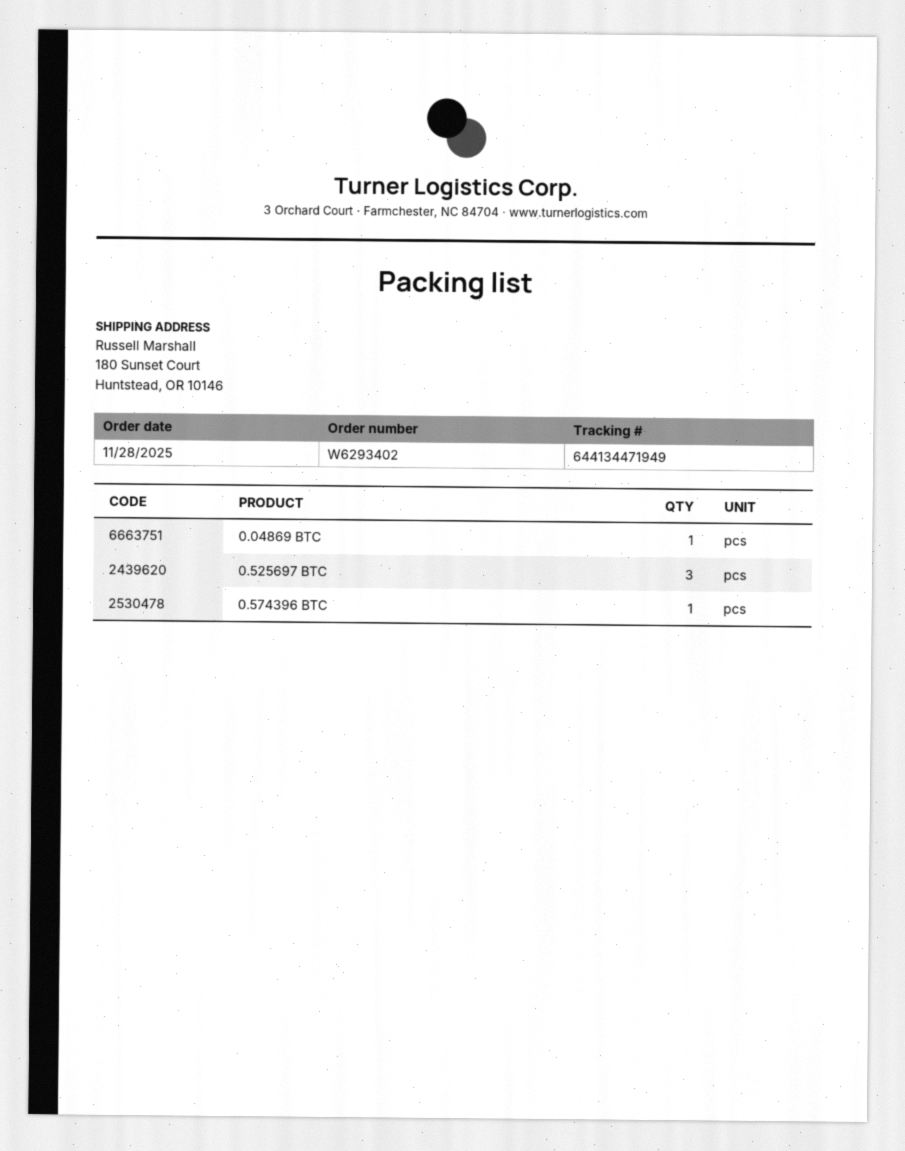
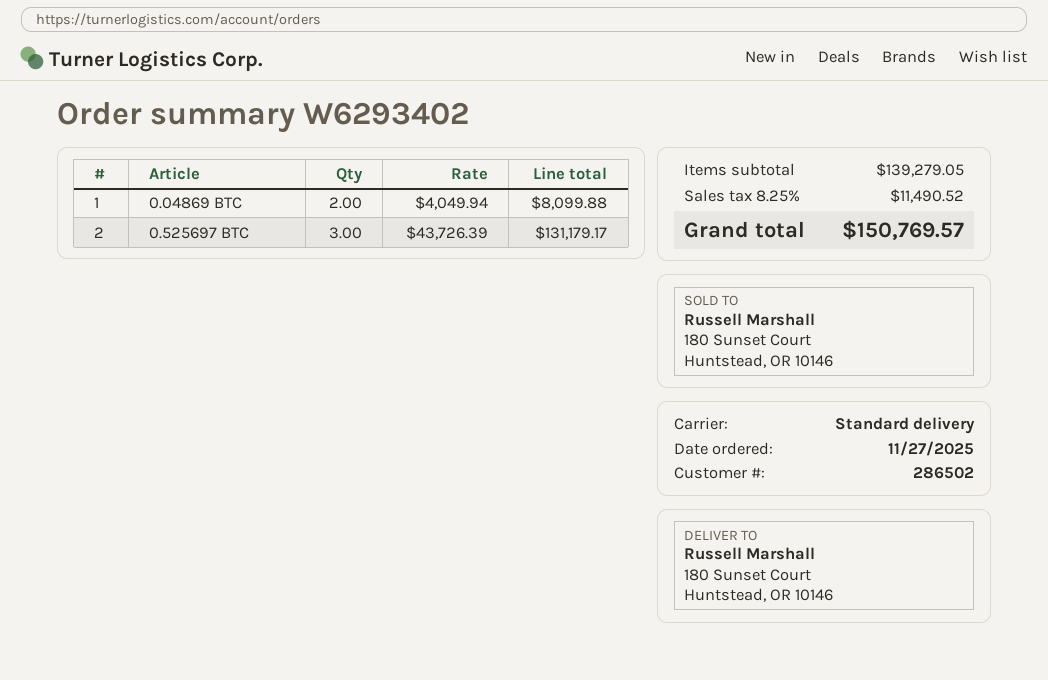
order date: 2025-11-28 -> 2025-11-27
0.04869 BTC: 1 -> 2
0.574396 BTC: 1 -> none

